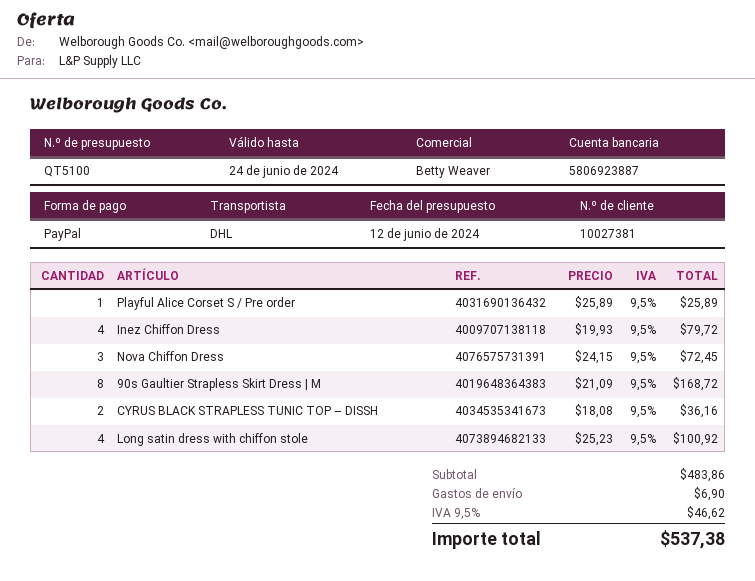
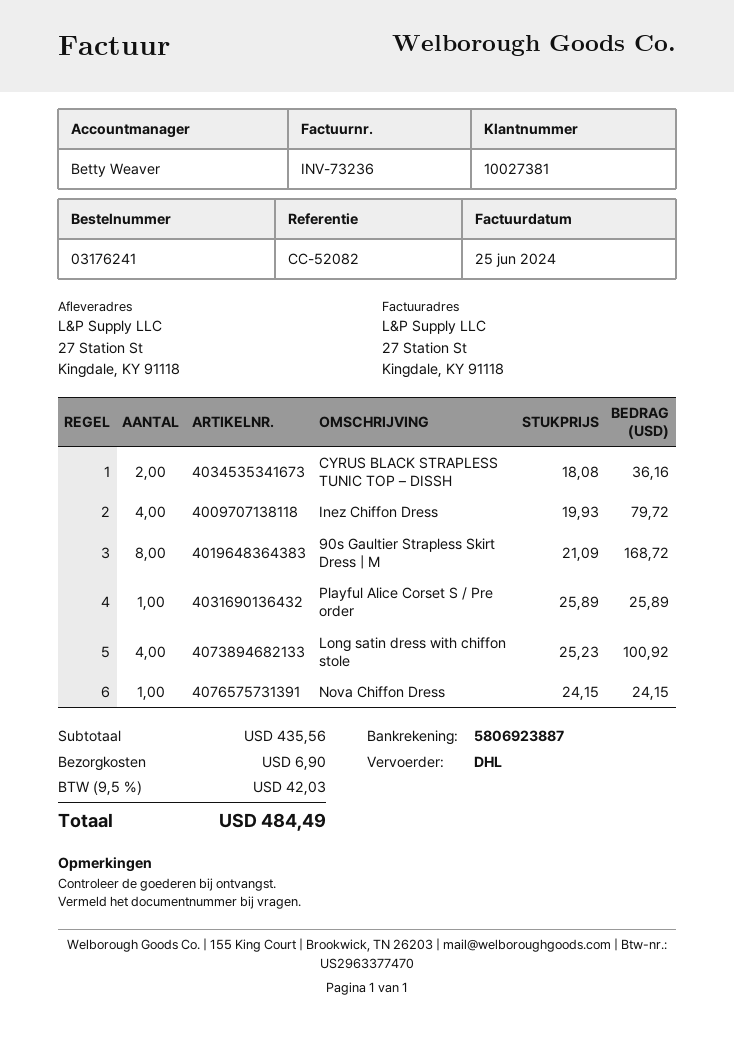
Nova Chiffon Dress: 3 x 24.15 = 72.45 -> 1 x 24.15 = 24.15
subtotal: 483.86 -> 435.56
tax: 9.5% = 46.62 -> 9.5% = 42.03
total: 537.38 -> 484.49

